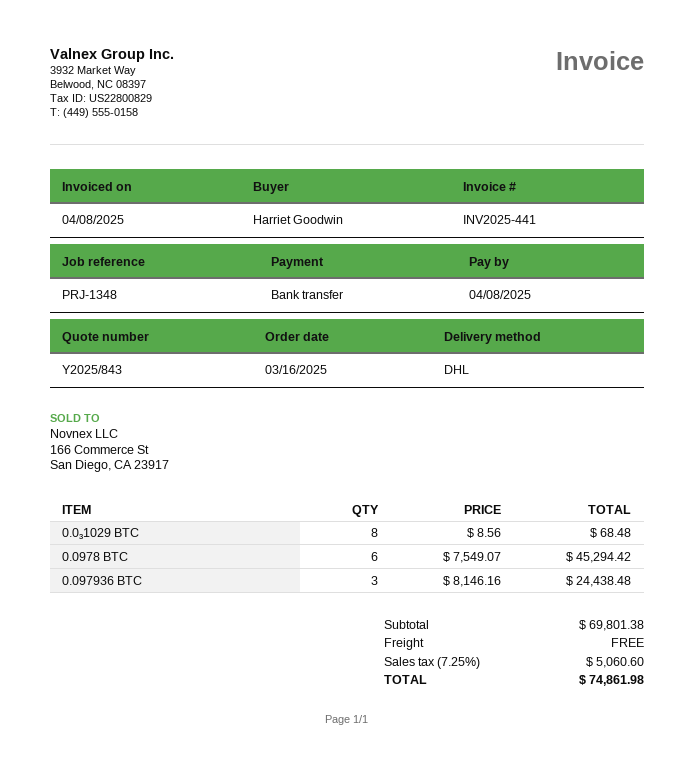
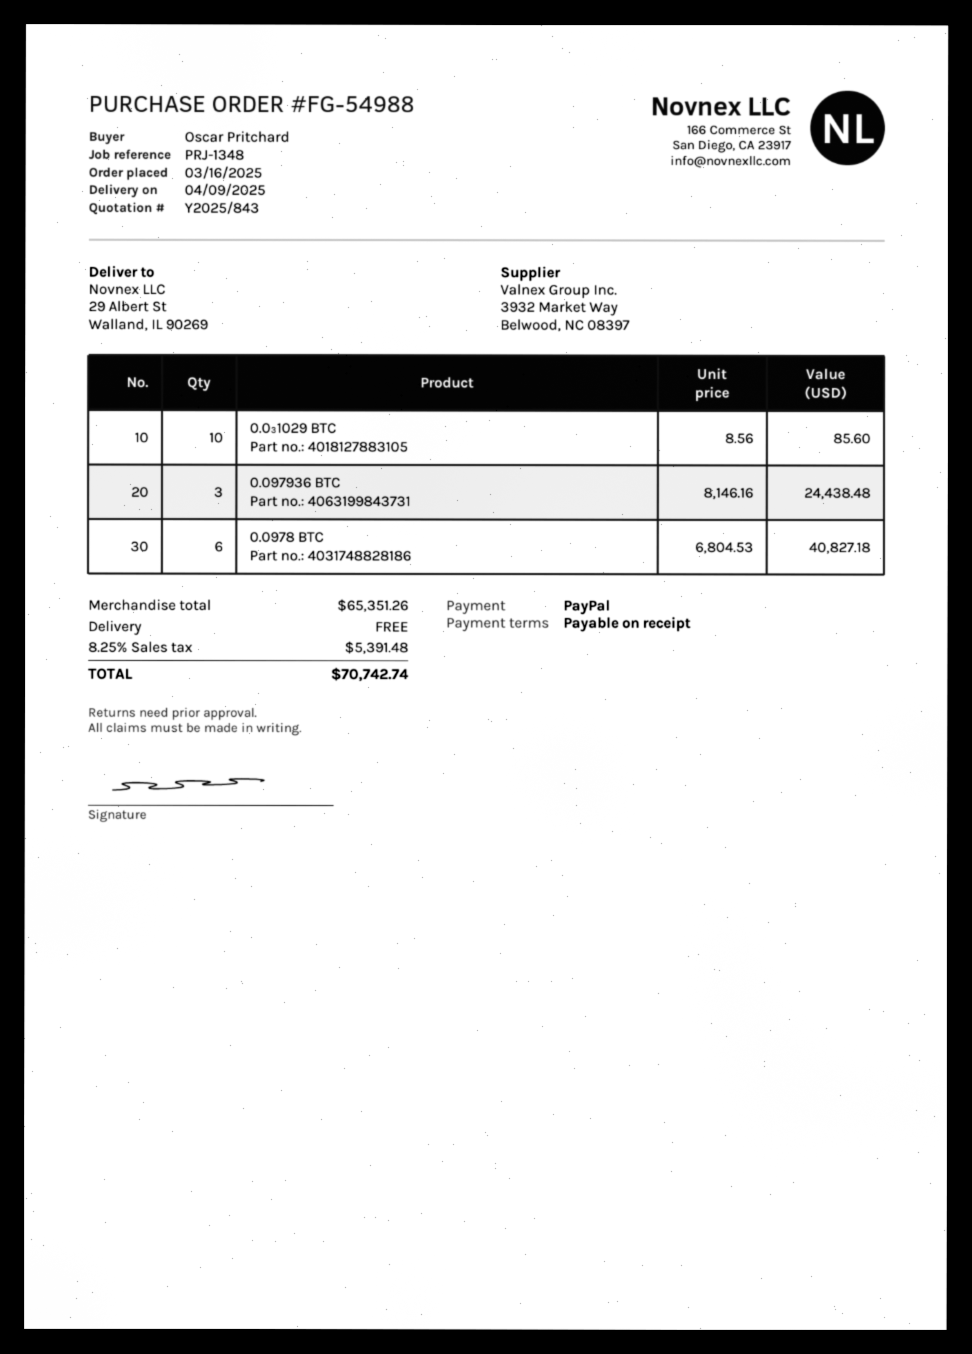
ordered by: Harriet Goodwin -> Oscar Pritchard
payment method: bank transfer -> PayPal
0.0₃1029 BTC: 8 x 8.56 = 68.48 -> 10 x 8.56 = 85.60
0.0978 BTC: 6 x 7549.07 = 45294.42 -> 6 x 6804.53 = 40827.18
subtotal: 69801.38 -> 65351.26
tax: 7.25% = 5060.60 -> 8.25% = 5391.48
total: 74861.98 -> 70742.74

